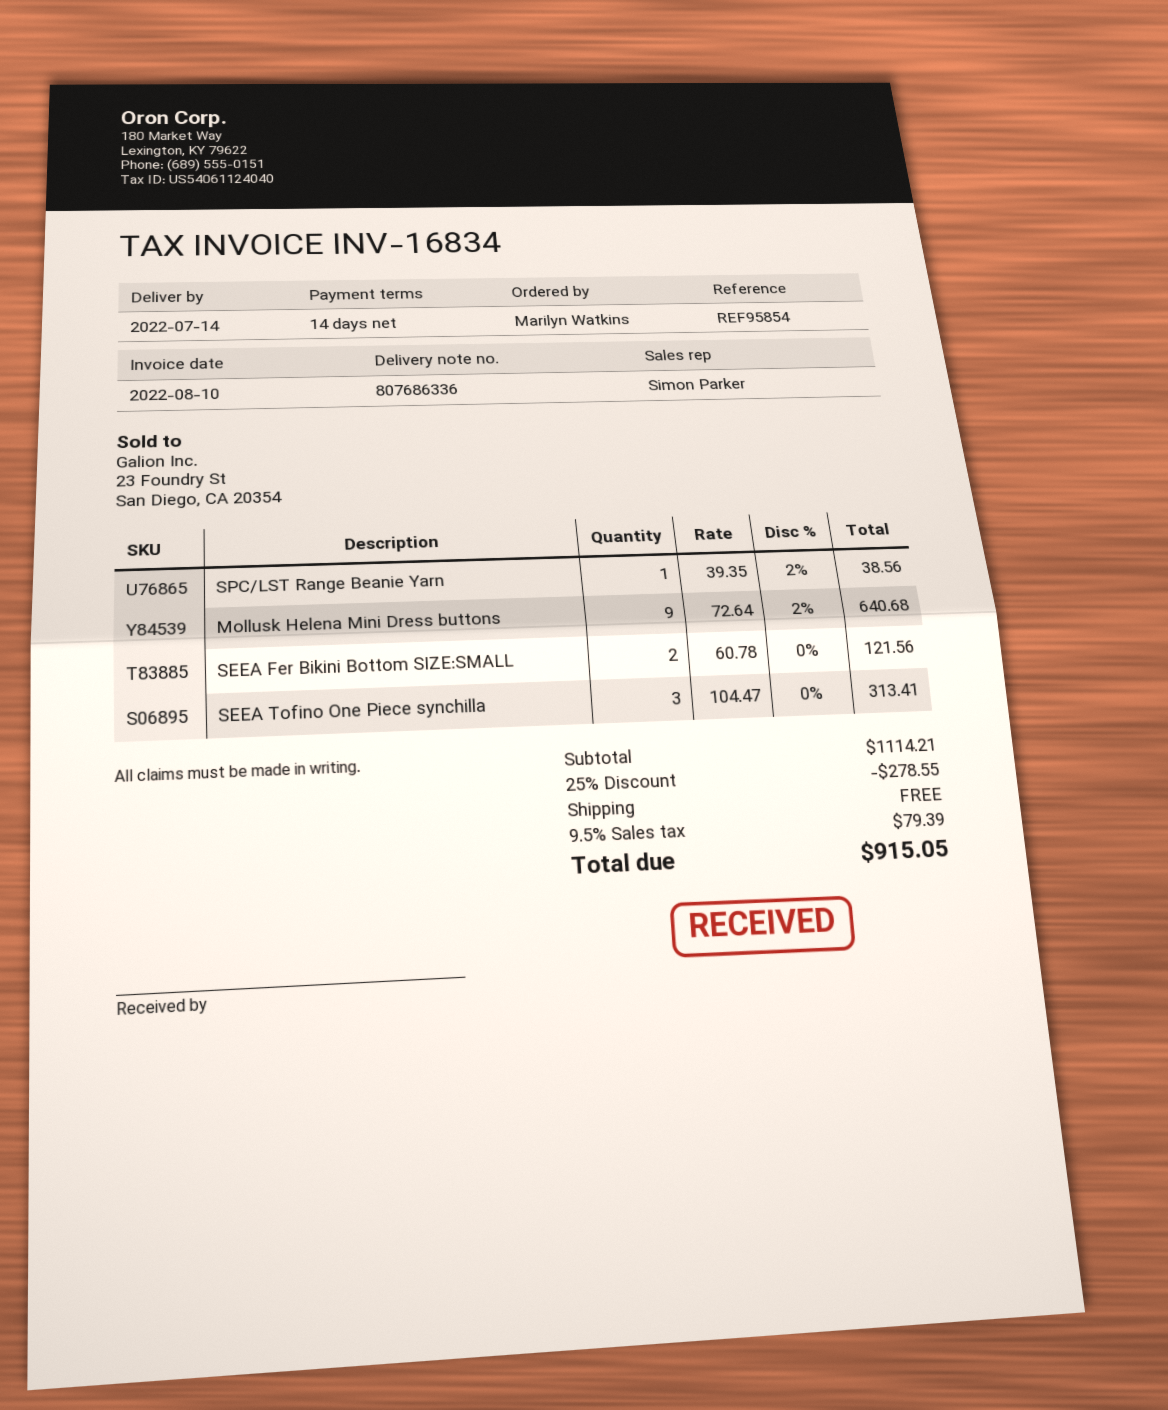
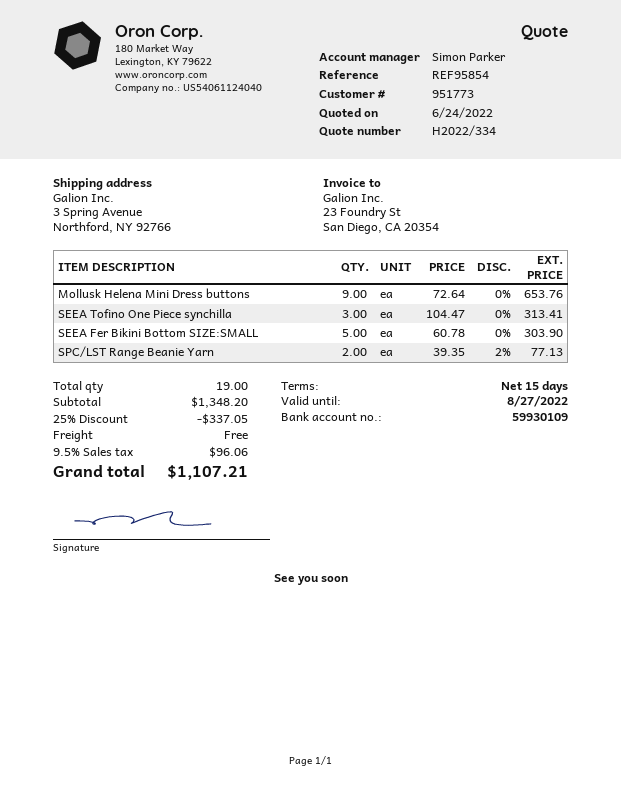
payment terms: 14 days -> 15 days
SPC/LST Range Beanie Yarn: 1 x 39.35 - 2% = 38.56 -> 2 x 39.35 - 2% = 77.13
Mollusk Helena Mini Dress buttons: 9 x 72.64 - 2% = 640.68 -> 9 x 72.64 = 653.76
SEEA Fer Bikini Bottom SIZE:SMALL: 2 x 60.78 = 121.56 -> 5 x 60.78 = 303.90
subtotal: 1114.21 -> 1348.20
discount: 25% = 278.55 -> 25% = 337.05
tax: 9.5% = 79.39 -> 9.5% = 96.06
total: 915.05 -> 1107.21

